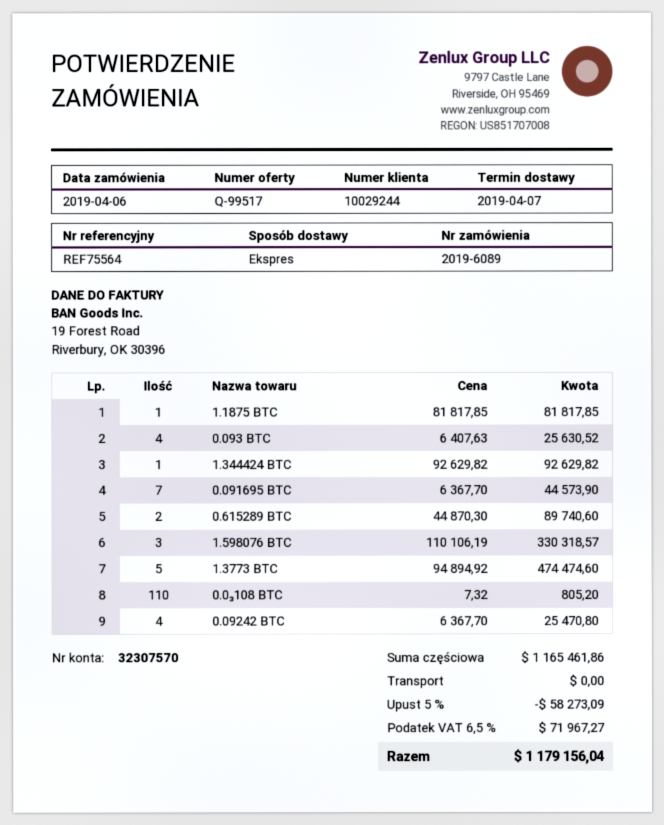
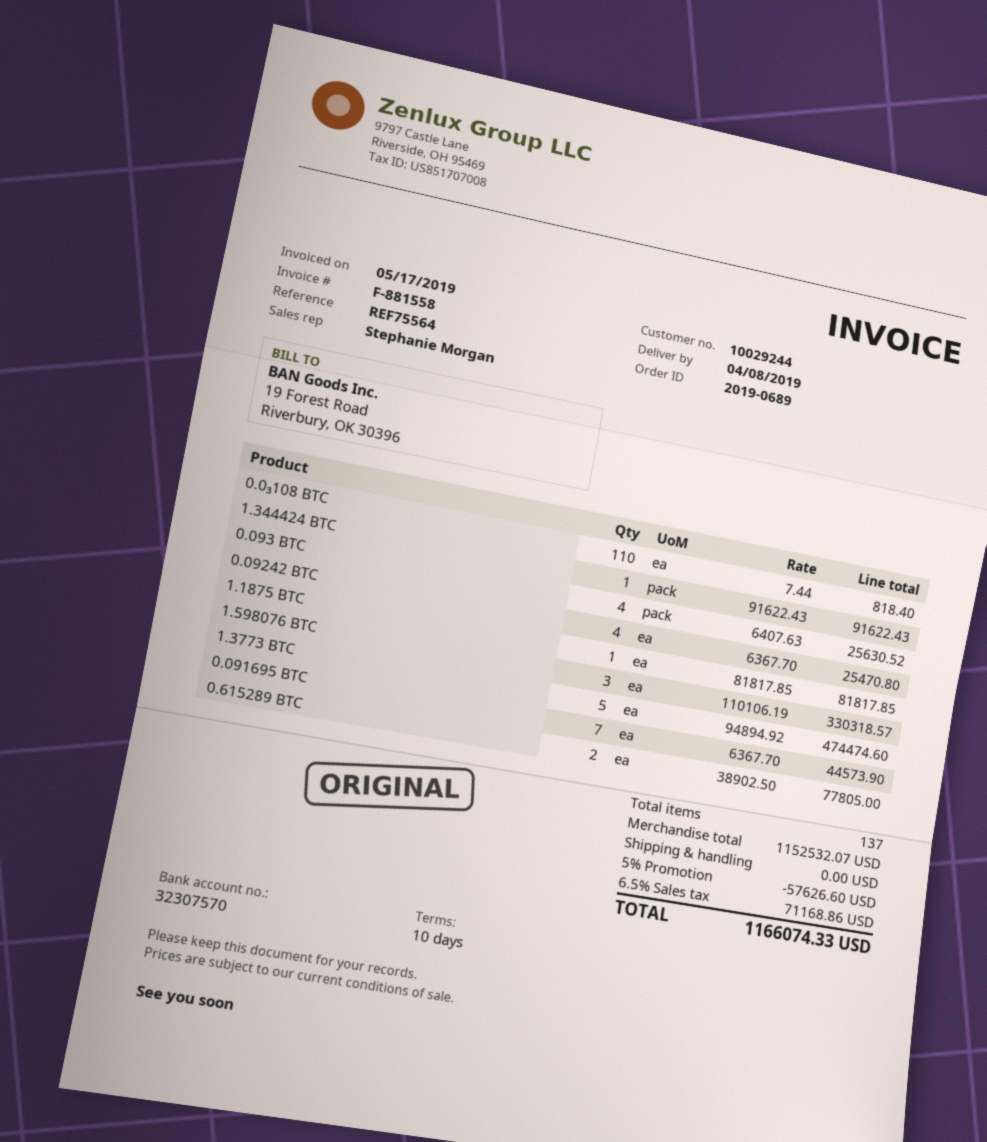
order number: 2019-6089 -> 2019-0689
delivery date: 2019-04-07 -> 2019-04-08
1.344424 BTC: 1 x 92629.82 = 92629.82 -> 1 x 91622.43 = 91622.43
0.615289 BTC: 2 x 44870.30 = 89740.60 -> 2 x 38902.50 = 77805.00
0.0₃108 BTC: 110 x 7.32 = 805.20 -> 110 x 7.44 = 818.40
subtotal: 1165461.86 -> 1152532.07
discount: 5% = 58273.09 -> 5% = 57626.60
tax: 6.5% = 71967.27 -> 6.5% = 71168.86
total: 1179156.04 -> 1166074.33

